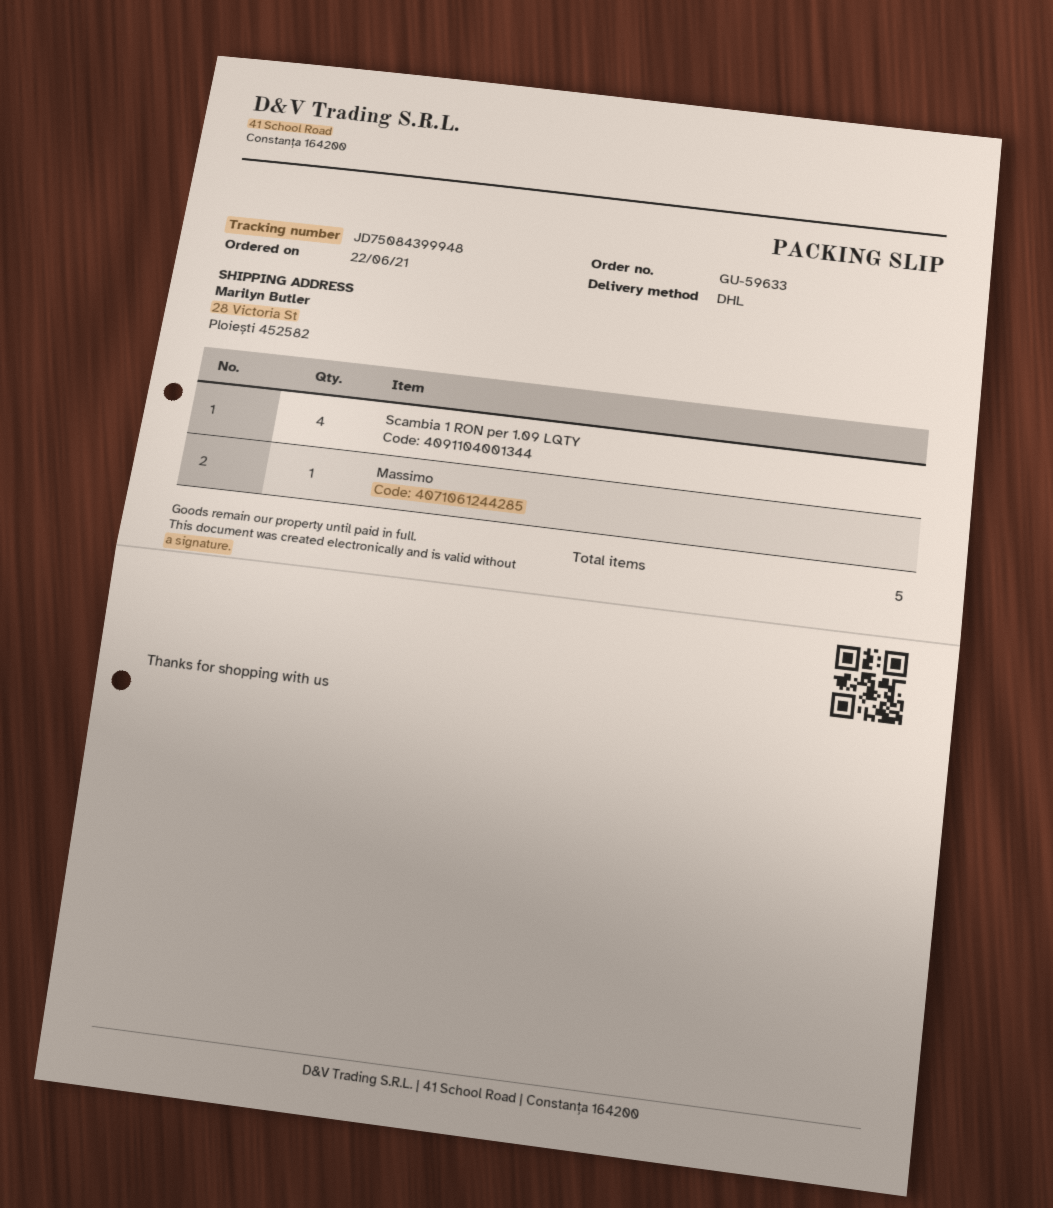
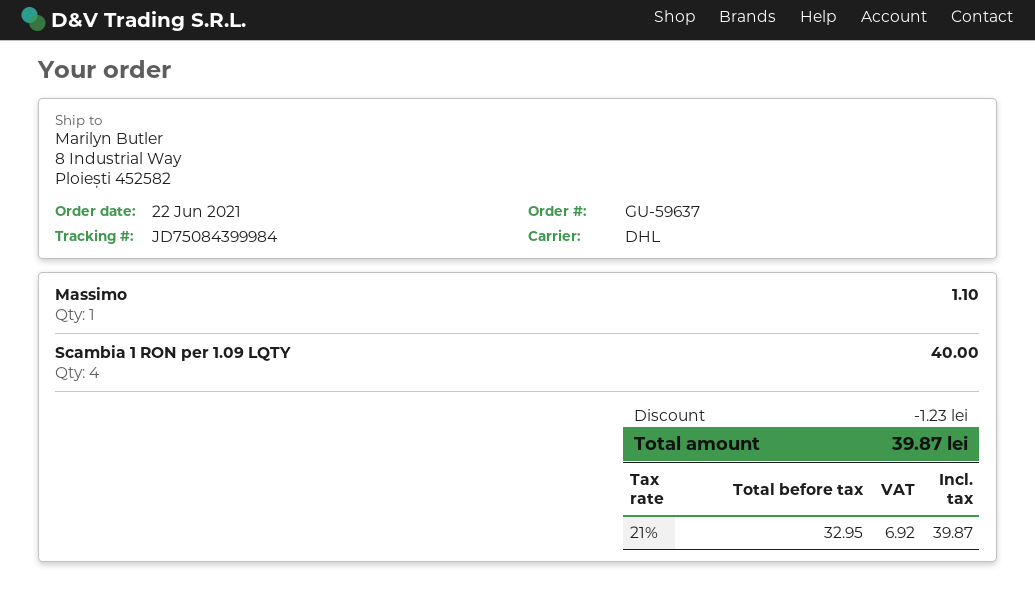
order number: GU-59633 -> GU-59637
tracking number: JD75084399948 -> JD75084399984
ship to: 28 Victoria St, Ploiești 452582 -> 8 Industrial Way, Ploiești 452582

